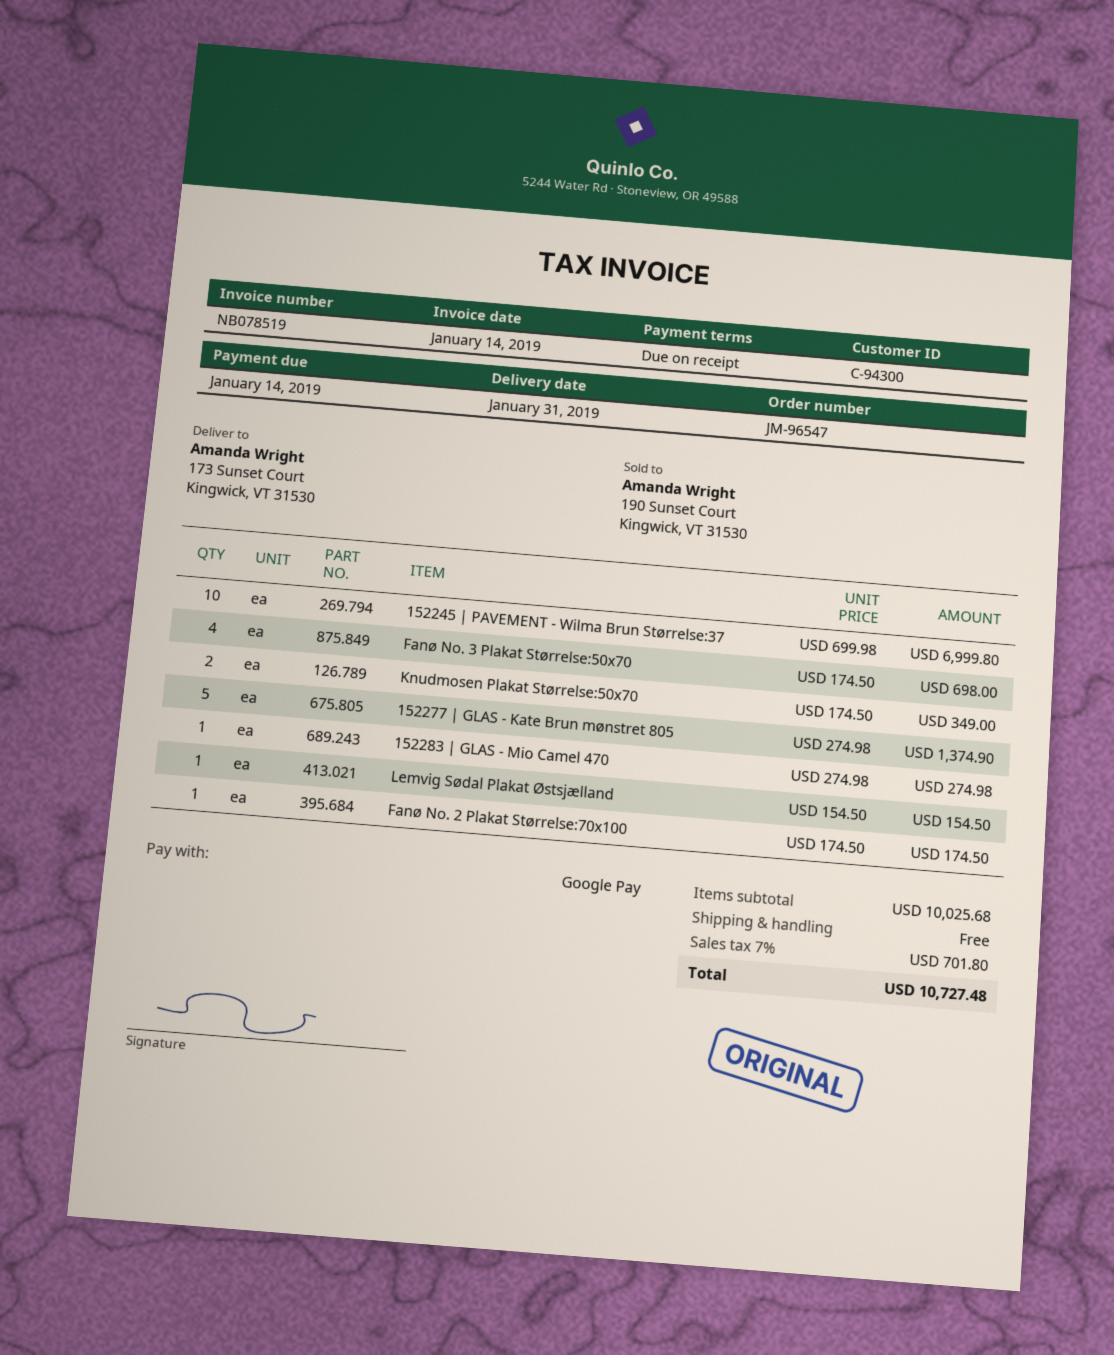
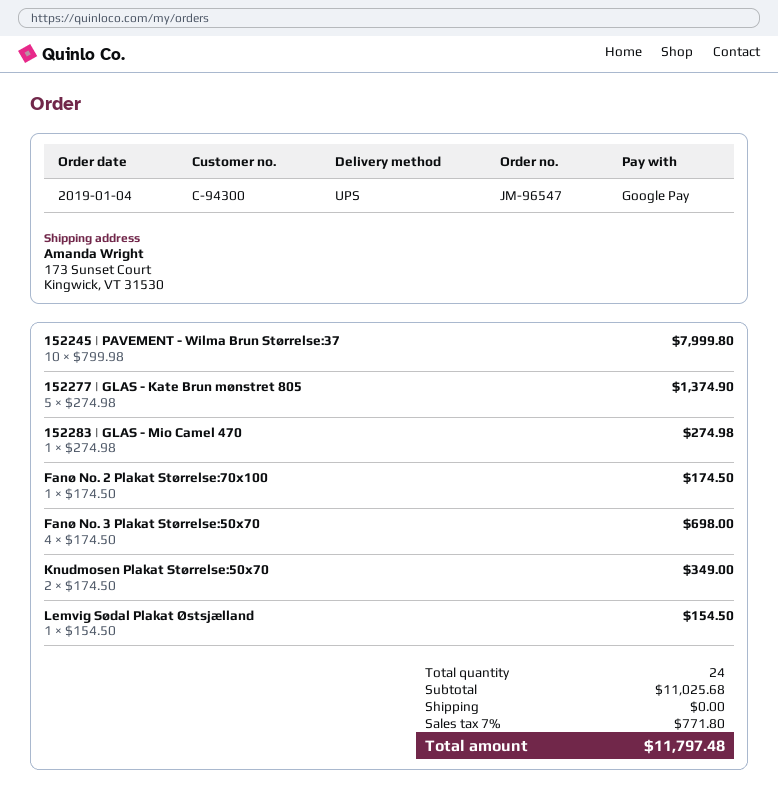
152245 | PAVEMENT - Wilma Brun Størrelse:37: 10 x 699.98 = 6999.80 -> 10 x 799.98 = 7999.80
subtotal: 10025.68 -> 11025.68
tax: 7% = 701.80 -> 7% = 771.80
total: 10727.48 -> 11797.48

